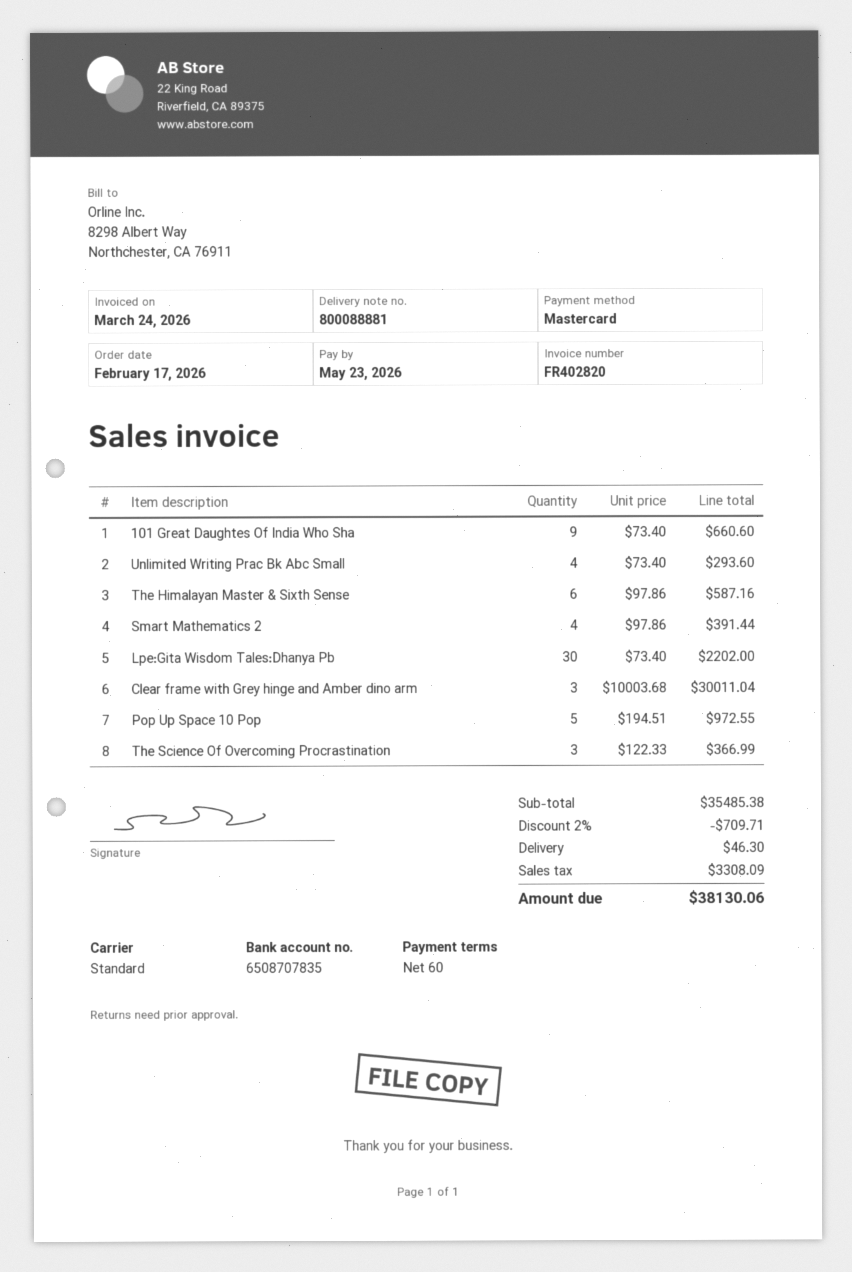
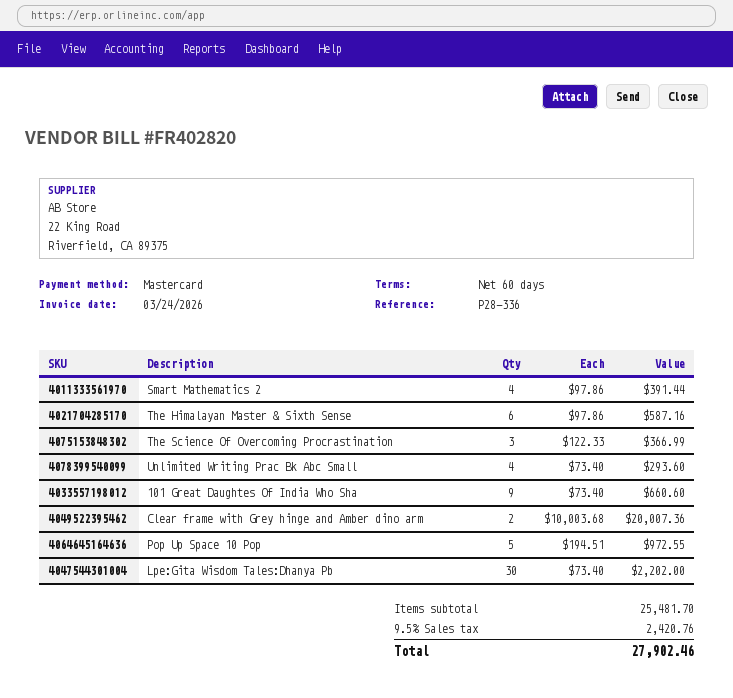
Clear frame with Grey hinge and Amber dino arm: 3 x 10003.68 = 30011.04 -> 2 x 10003.68 = 20007.36
subtotal: 35485.38 -> 25481.70
discount: 2% = 709.71 -> none
shipping: 46.30 -> none
tax: 3308.09 -> 2420.76
total: 38130.06 -> 27902.46

